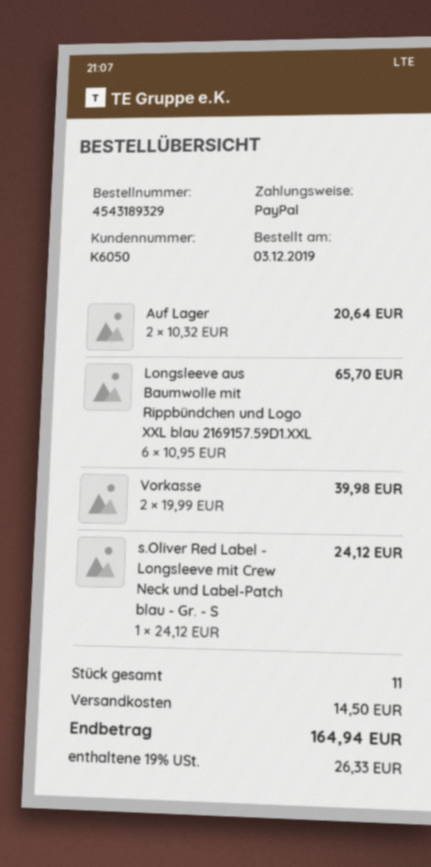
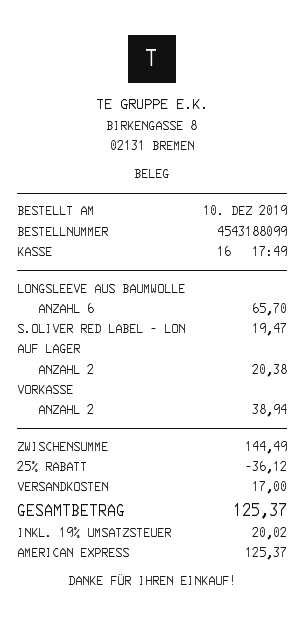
order number: 4543189329 -> 4543188099
order date: 2019-12-03 -> 2019-12-10
payment method: PayPal -> American Express
Auf Lager: 2 for 20.64 -> 2 for 20.38
Vorkasse: 2 for 39.98 -> 2 for 38.94
s.Oliver Red Label - Longsleeve mit Crew Neck und Label-Patch blau - Gr. - S: 1 for 24.12 -> 1 for 19.47
discount: none -> 25% = 36.12
shipping: 14.50 -> 17.00
tax: 19% = 26.33 -> 19% = 20.02
total: 164.94 -> 125.37

